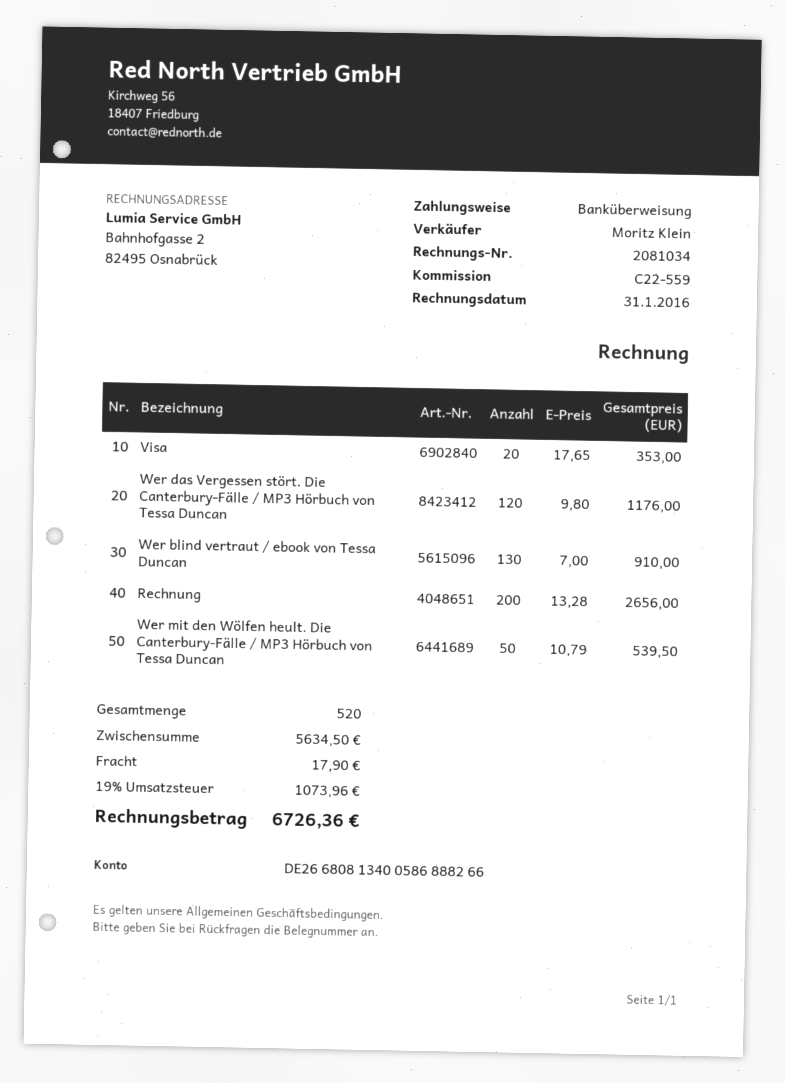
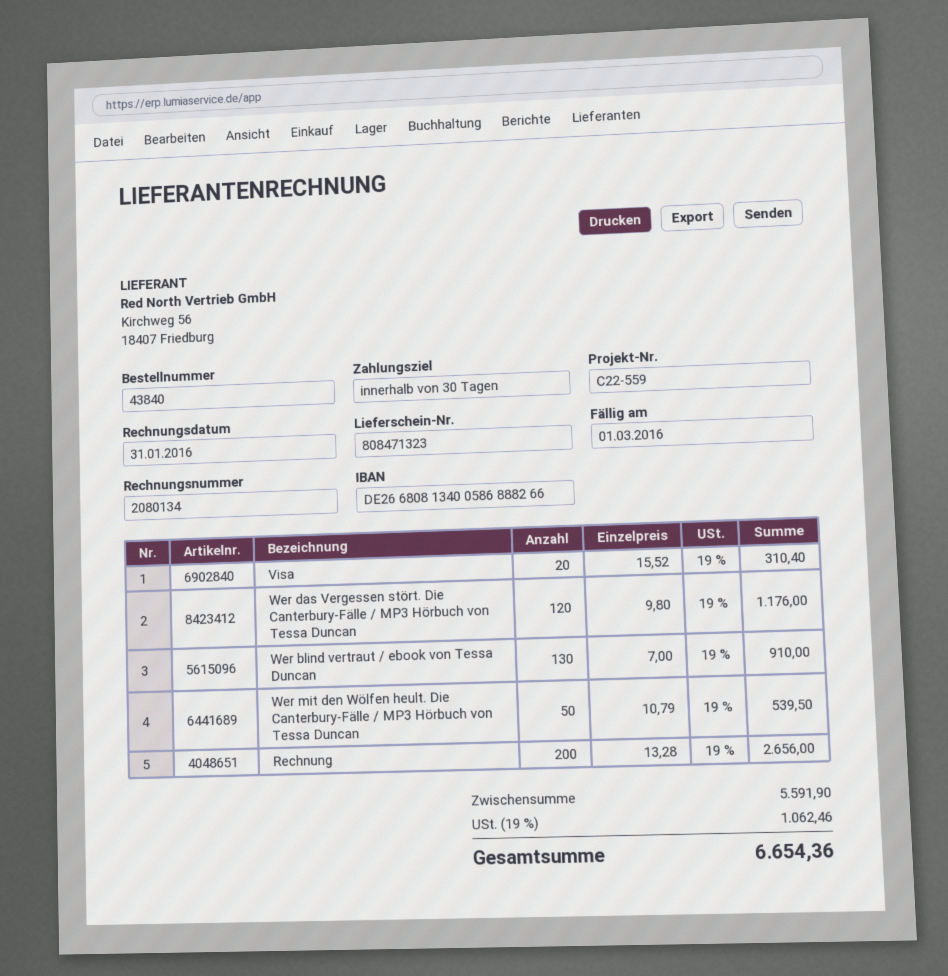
invoice number: 2081034 -> 2080134
Visa: 20 x 17.65 = 353.00 -> 20 x 15.52 = 310.40
subtotal: 5634.50 -> 5591.90
shipping: 17.90 -> none
tax: 19% = 1073.96 -> 19% = 1062.46
total: 6726.36 -> 6654.36

